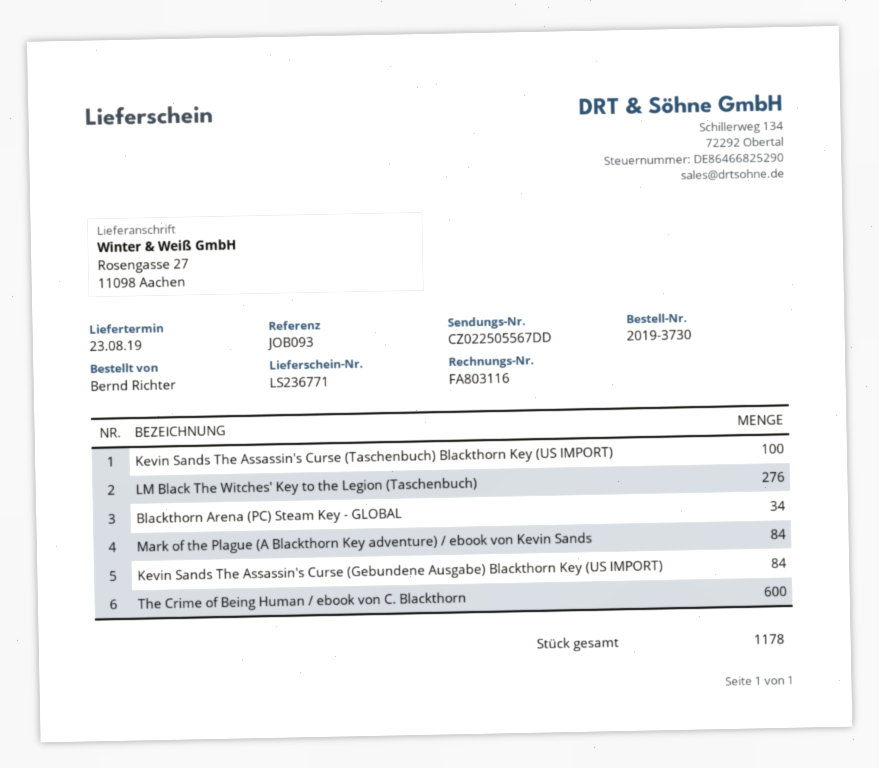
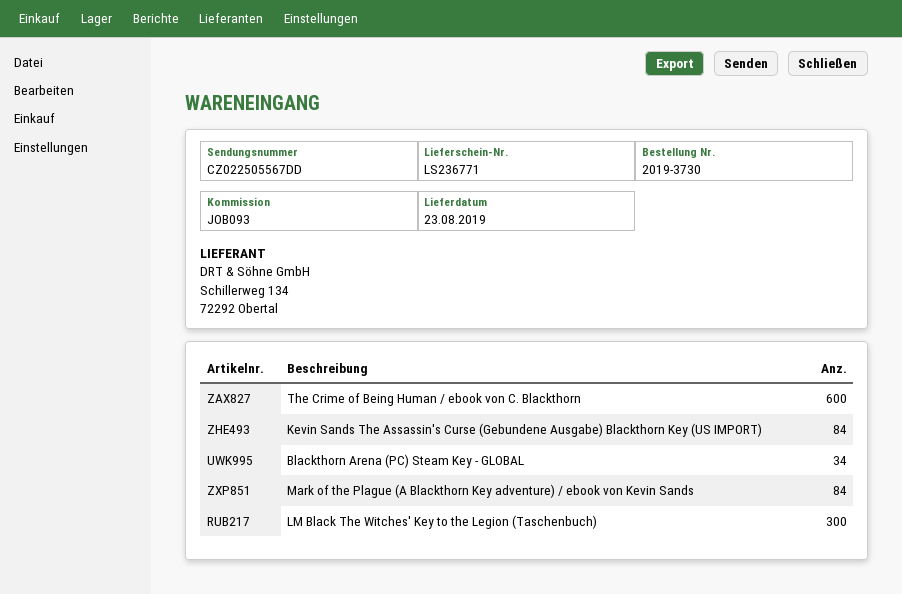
Kevin Sands The Assassin's Curse (Taschenbuch) Blackthorn Key (US IMPORT): 100 -> none
LM Black The Witches' Key to the Legion (Taschenbuch): 276 -> 300

